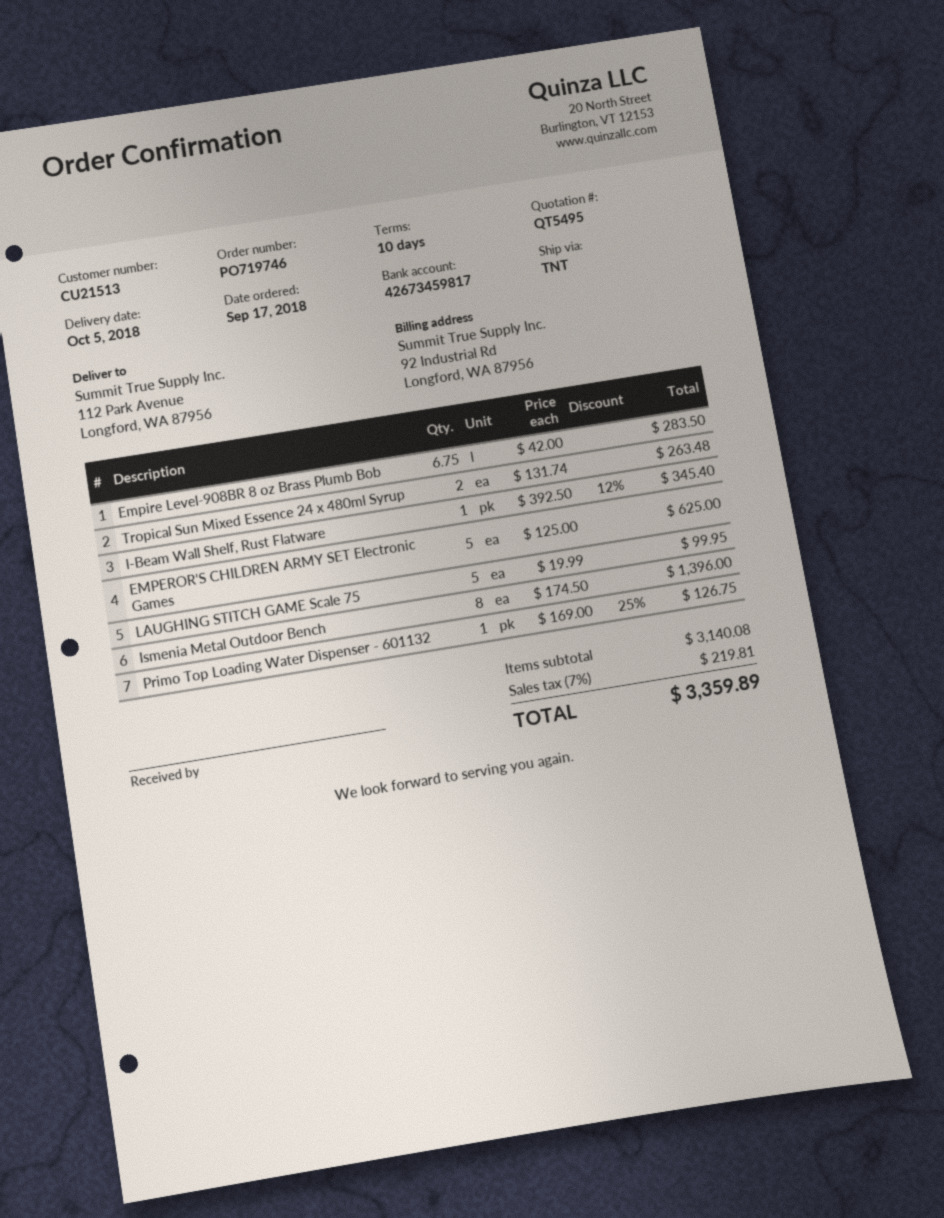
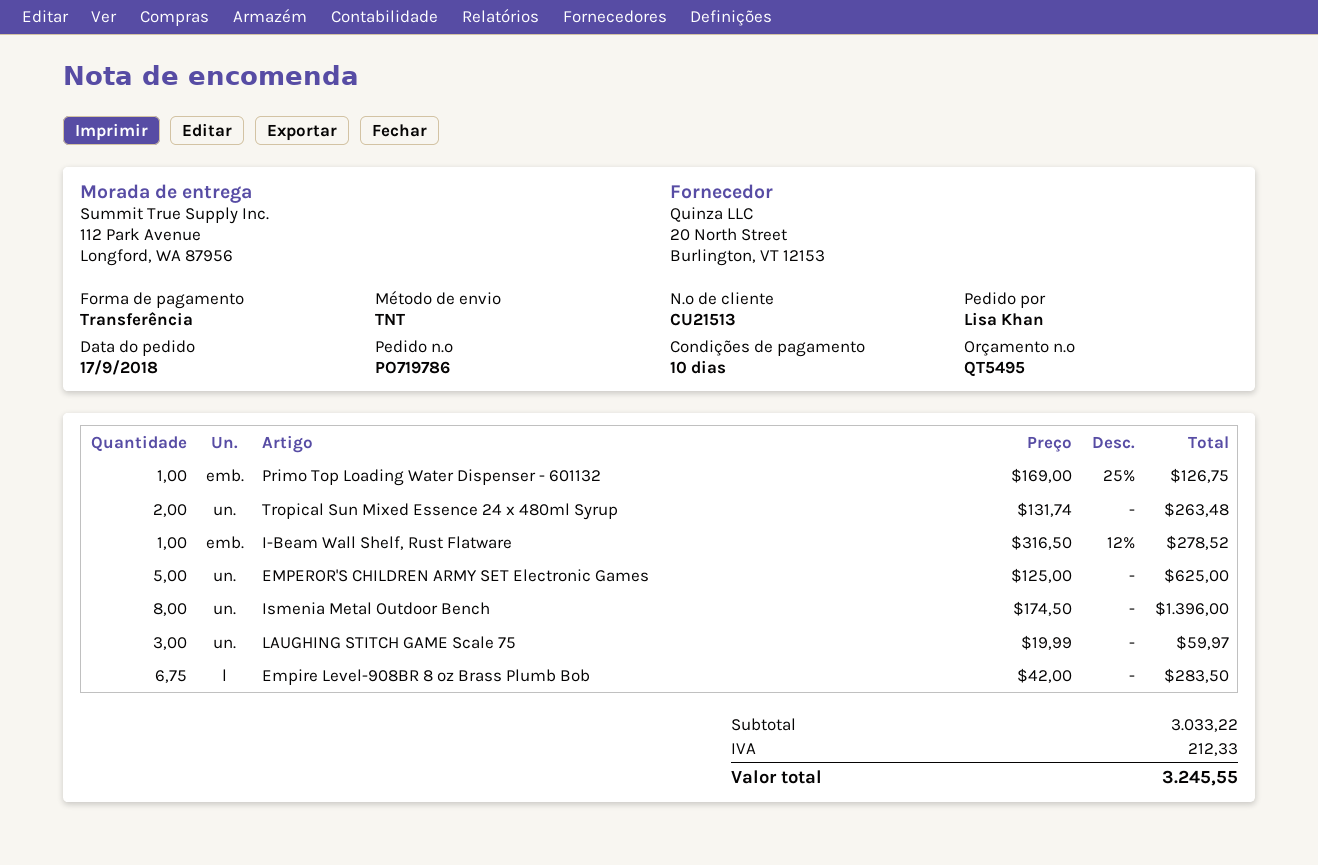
order number: PO719746 -> PO719786
I-Beam Wall Shelf, Rust Flatware: 1 x 392.50 - 12% = 345.40 -> 1 x 316.50 - 12% = 278.52
LAUGHING STITCH GAME Scale 75: 5 x 19.99 = 99.95 -> 3 x 19.99 = 59.97
subtotal: 3140.08 -> 3033.22
tax: 219.81 -> 212.33
total: 3359.89 -> 3245.55

